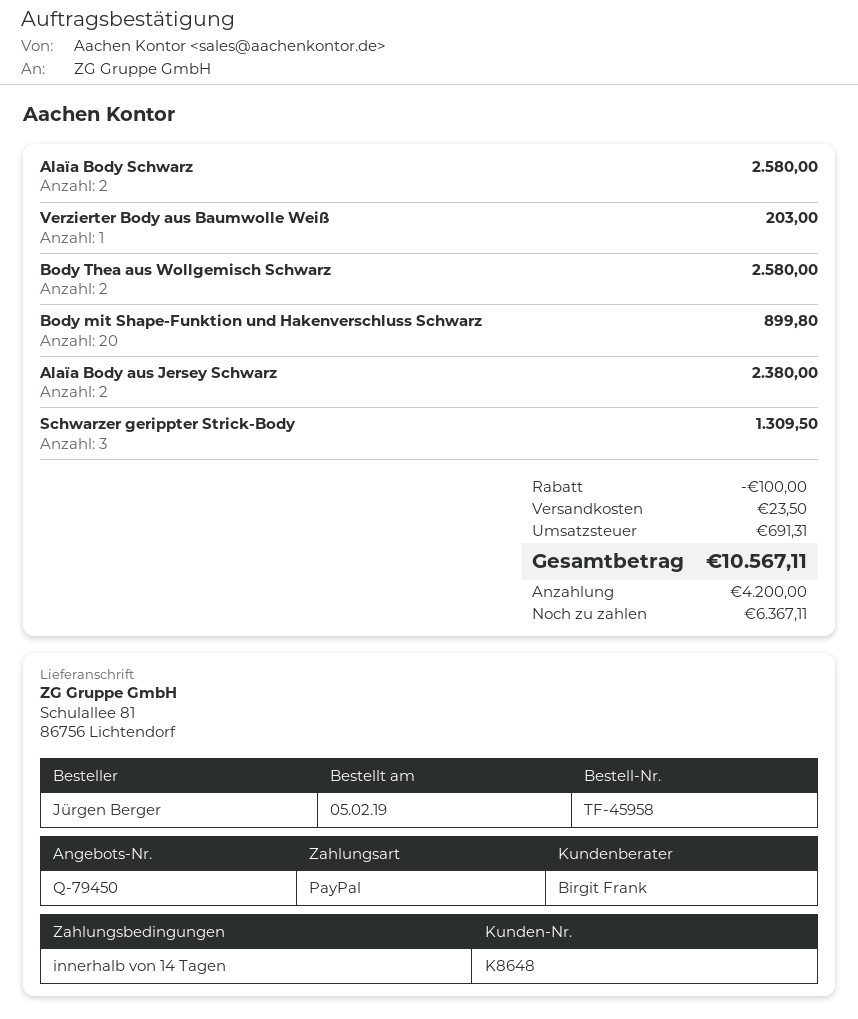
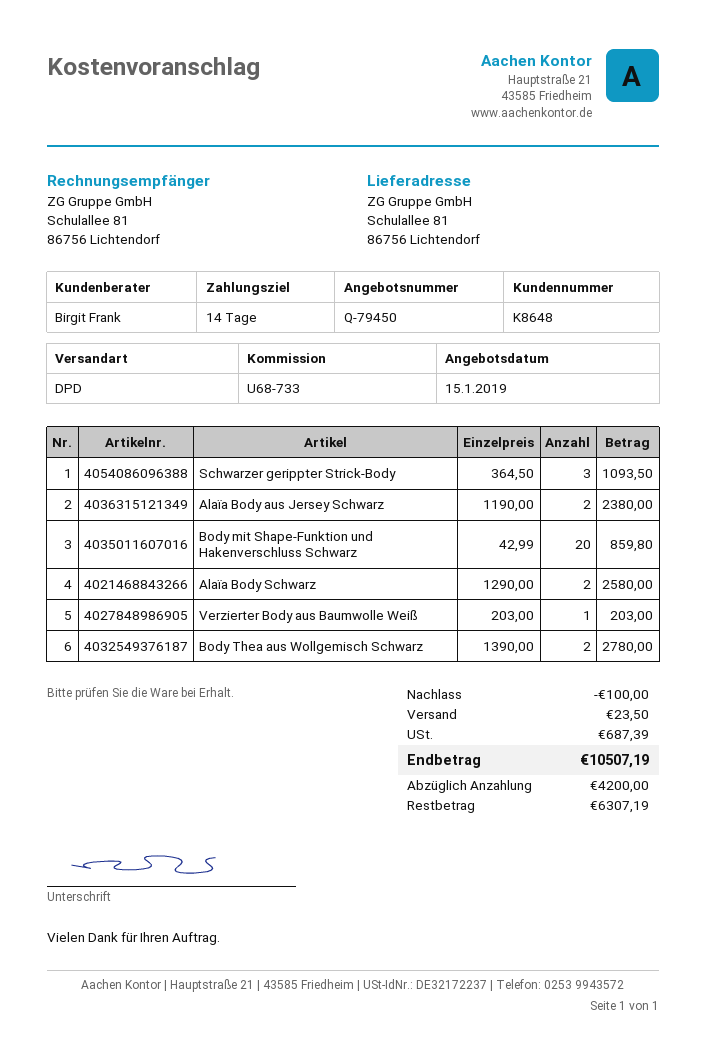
Body Thea aus Wollgemisch Schwarz: 2 for 2580.00 -> 2 for 2780.00
Body mit Shape-Funktion und Hakenverschluss Schwarz: 20 for 899.80 -> 20 for 859.80
Schwarzer gerippter Strick-Body: 3 for 1309.50 -> 3 for 1093.50
tax: 691.31 -> 687.39
total: 10567.11 -> 10507.19
balance: 6367.11 -> 6307.19

